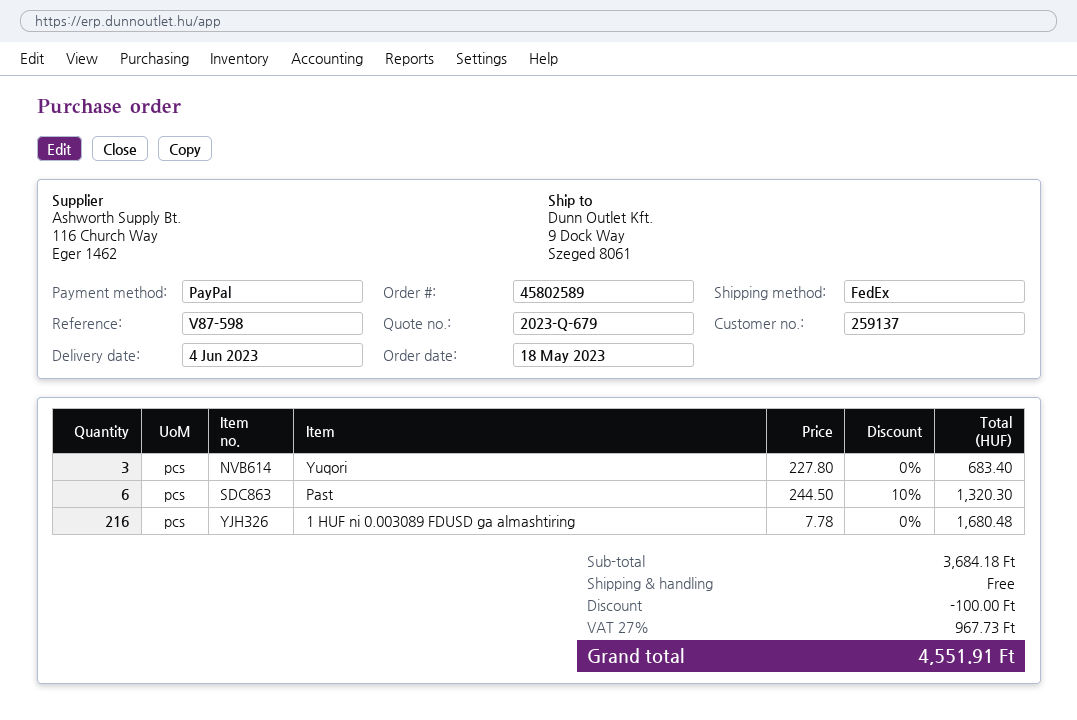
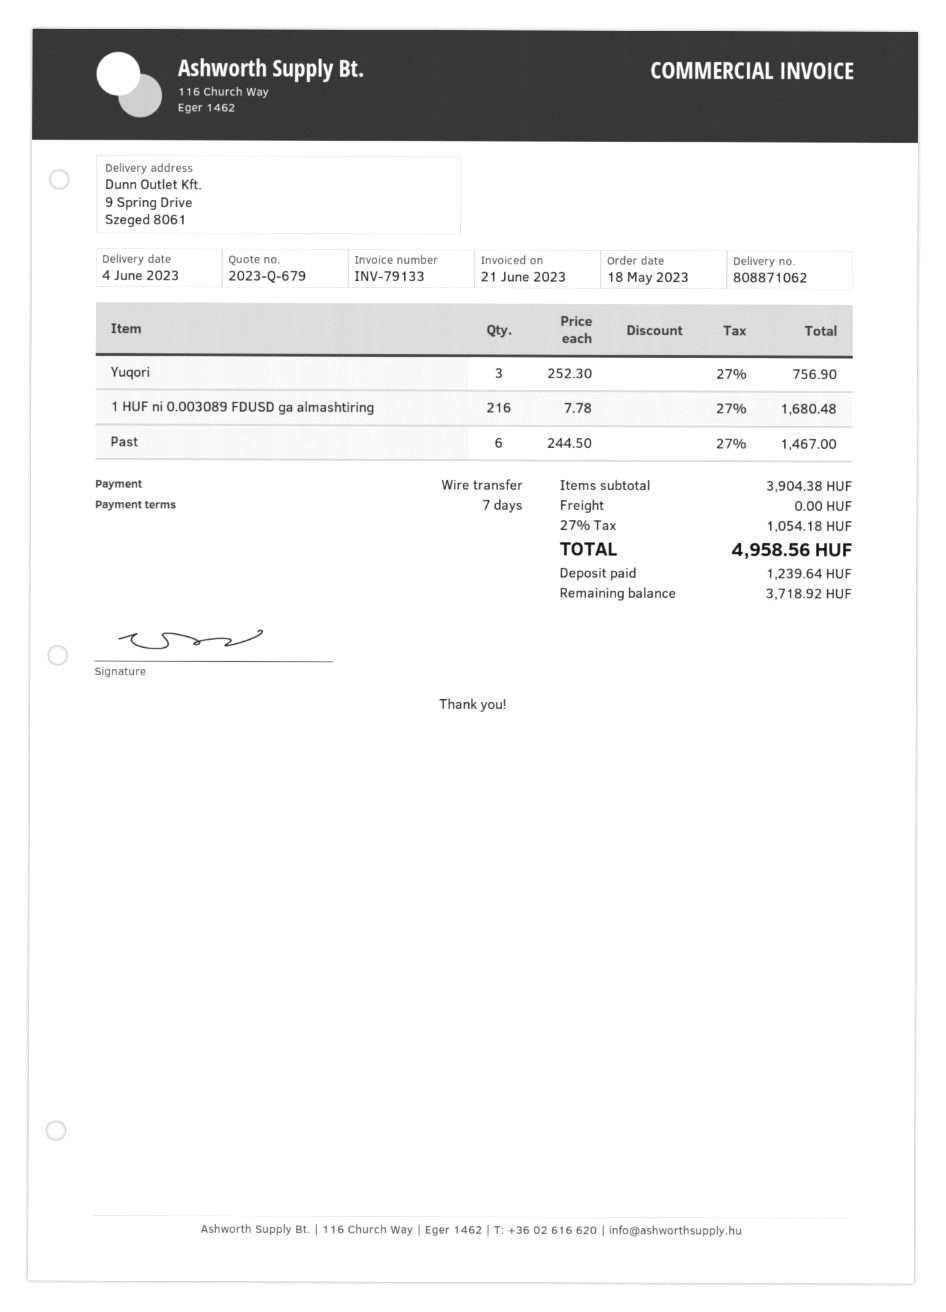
payment method: PayPal -> bank transfer
ship to: 9 Dock Way, Szeged 8061 -> 9 Spring Drive, Szeged 8061
Yuqori: 3 x 227.80 = 683.40 -> 3 x 252.30 = 756.90
Past: 6 x 244.50 - 10% = 1320.30 -> 6 x 244.50 = 1467.00
subtotal: 3684.18 -> 3904.38
discount: 100.00 -> none
tax: 27% = 967.73 -> 27% = 1054.18
total: 4551.91 -> 4958.56

